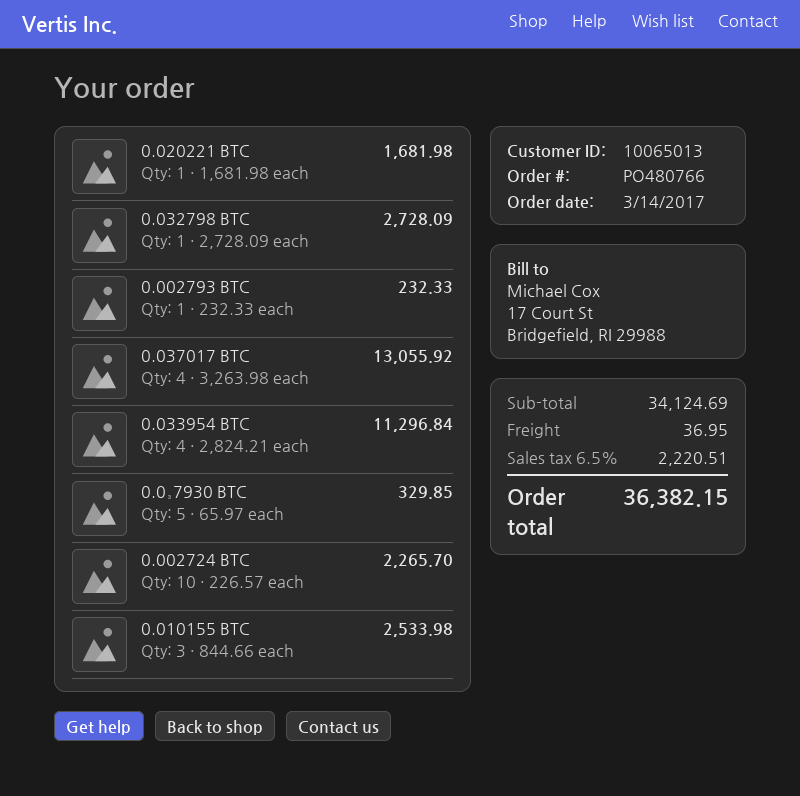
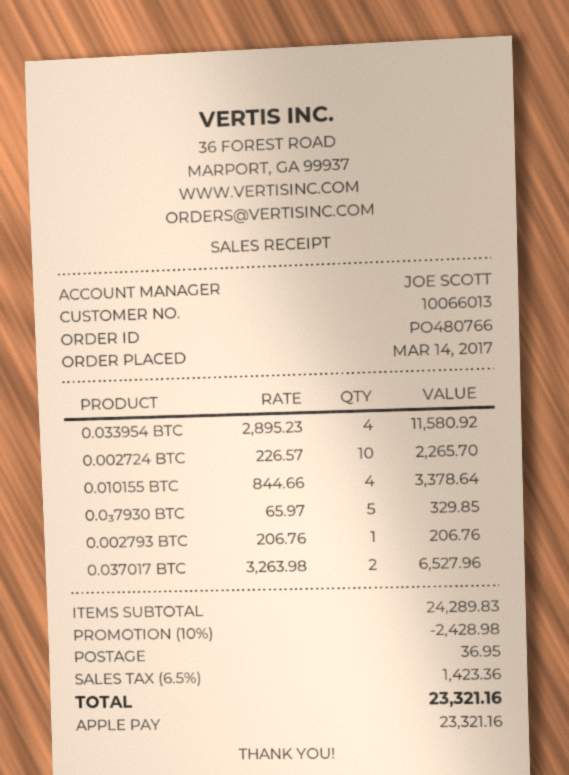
customer number: 10065013 -> 10066013
0.020221 BTC: 1 x 1681.98 = 1681.98 -> none
0.032798 BTC: 1 x 2728.09 = 2728.09 -> none
0.002793 BTC: 1 x 232.33 = 232.33 -> 1 x 206.76 = 206.76
0.037017 BTC: 4 x 3263.98 = 13055.92 -> 2 x 3263.98 = 6527.96
0.033954 BTC: 4 x 2824.21 = 11296.84 -> 4 x 2895.23 = 11580.92
0.010155 BTC: 3 x 844.66 = 2533.98 -> 4 x 844.66 = 3378.64
subtotal: 34124.69 -> 24289.83
discount: none -> 10% = 2428.98
tax: 6.5% = 2220.51 -> 6.5% = 1423.36
total: 36382.15 -> 23321.16

